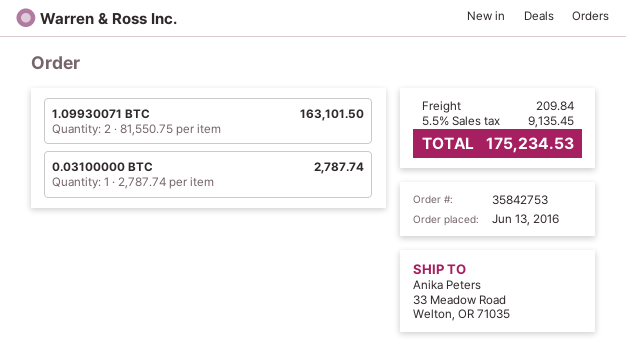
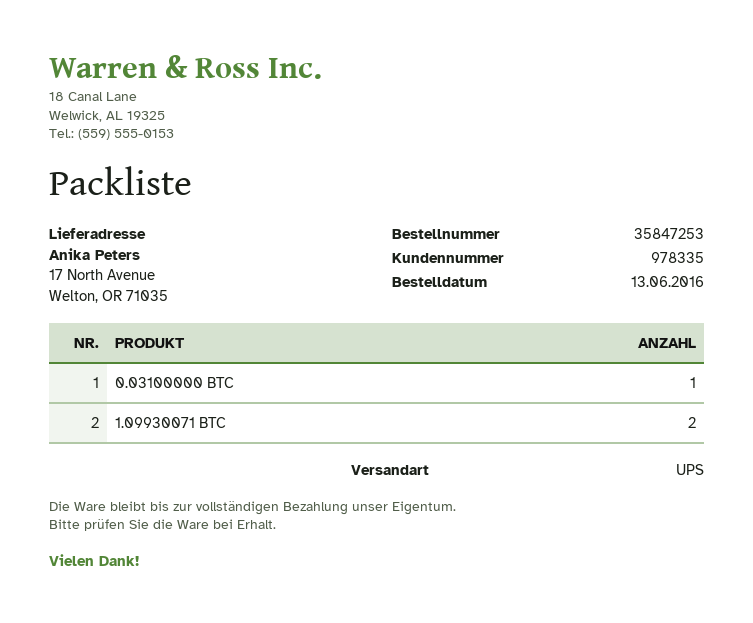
order number: 35842753 -> 35847253
ship to: 33 Meadow Road, Welton, OR 71035 -> 17 North Avenue, Welton, OR 71035

